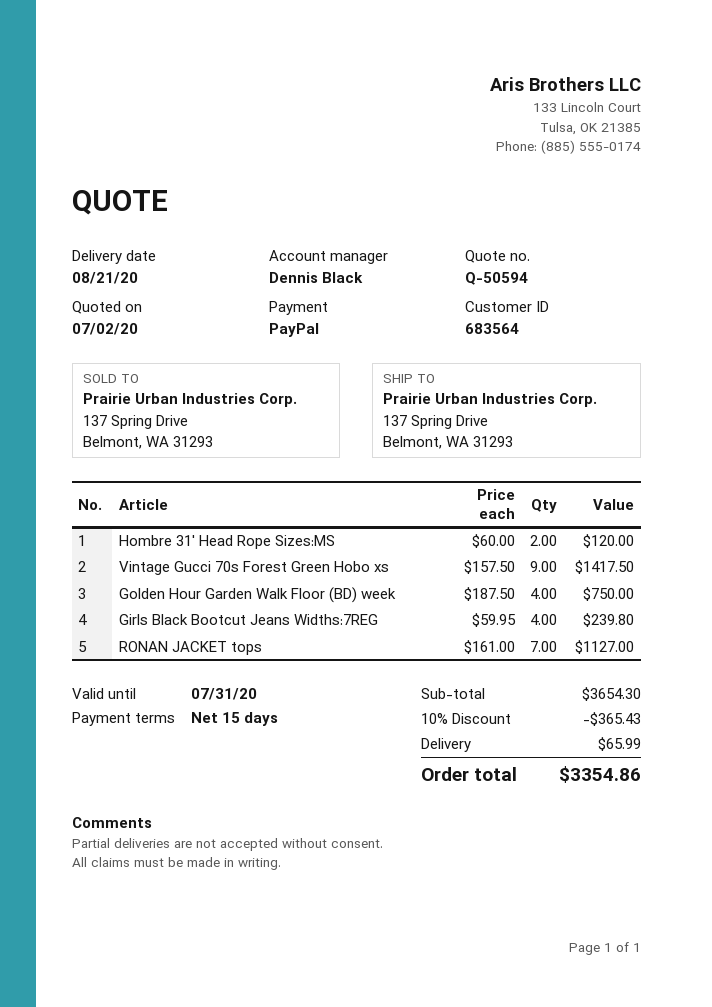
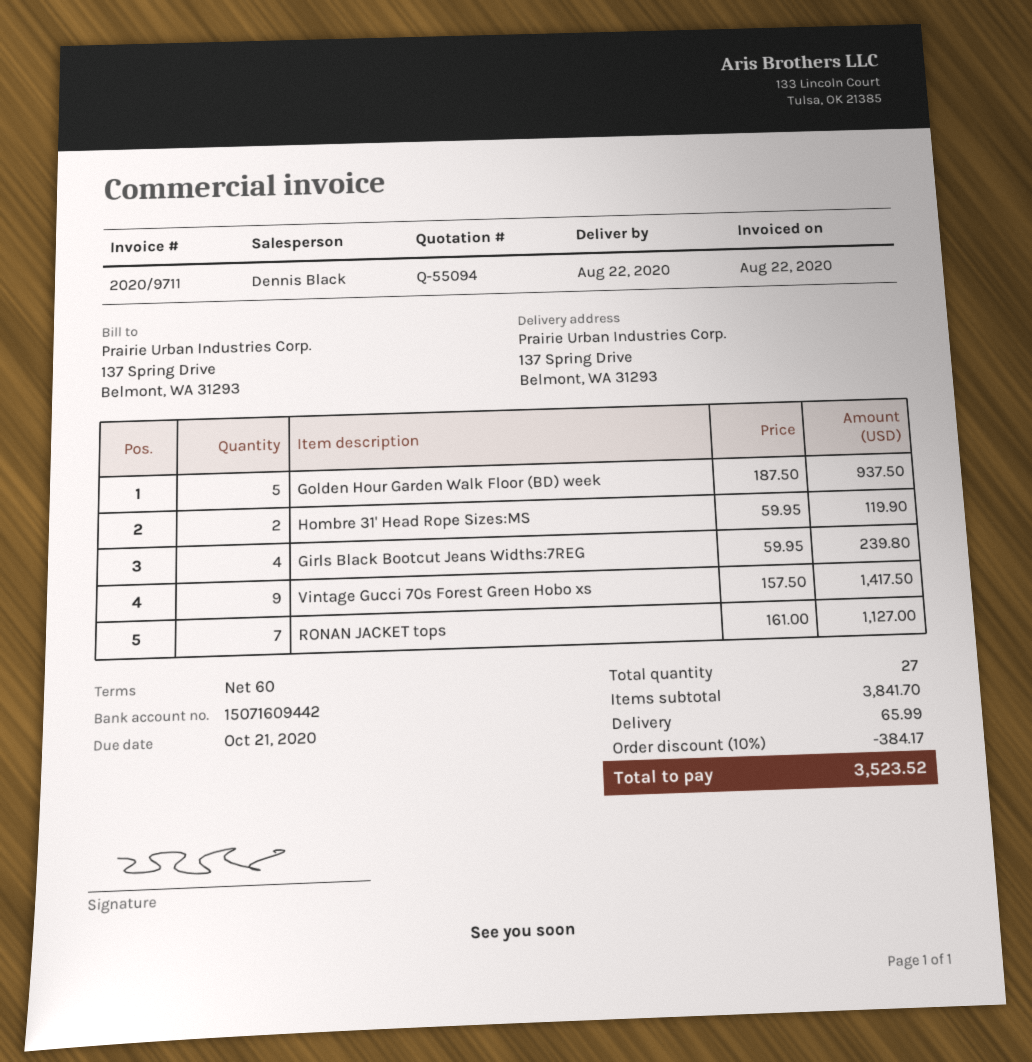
quote number: Q-50594 -> Q-55094
delivery date: 2020-08-21 -> 2020-08-22
payment terms: 15 days -> 60 days
Hombre 31' Head Rope Sizes:MS: 2 x 60.00 = 120.00 -> 2 x 59.95 = 119.90
Golden Hour Garden Walk Floor (BD) week: 4 x 187.50 = 750.00 -> 5 x 187.50 = 937.50
subtotal: 3654.30 -> 3841.70
discount: 10% = 365.43 -> 10% = 384.17
total: 3354.86 -> 3523.52

